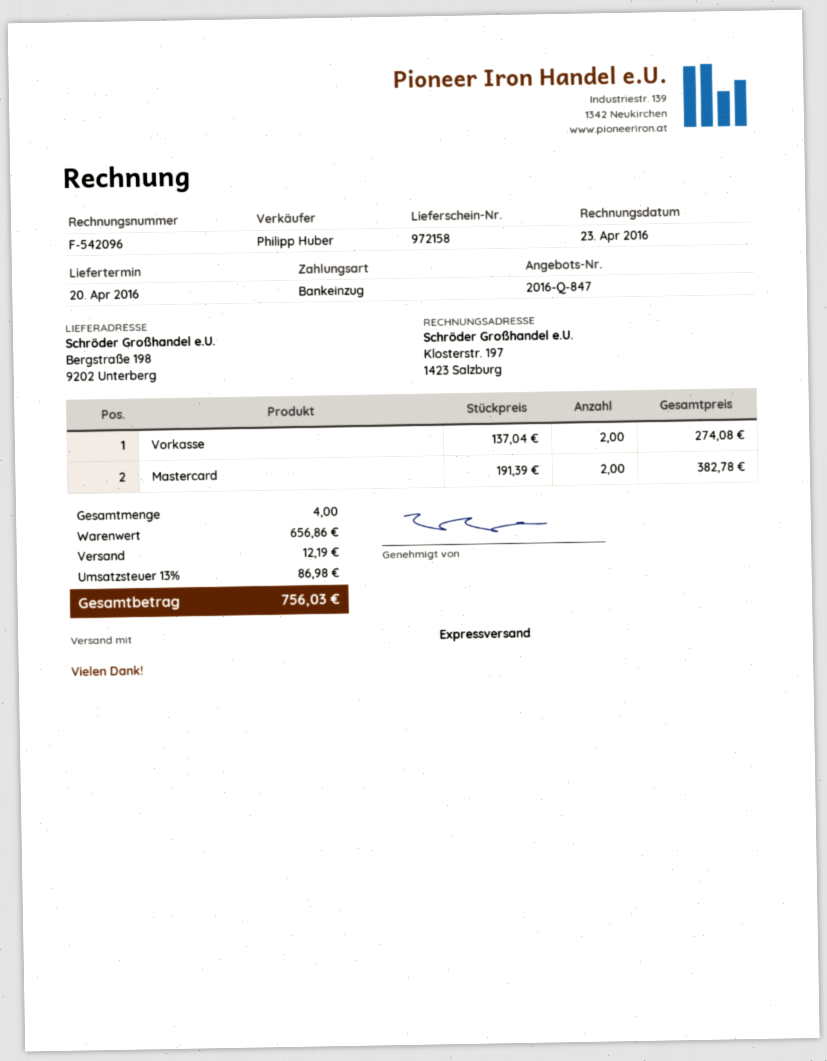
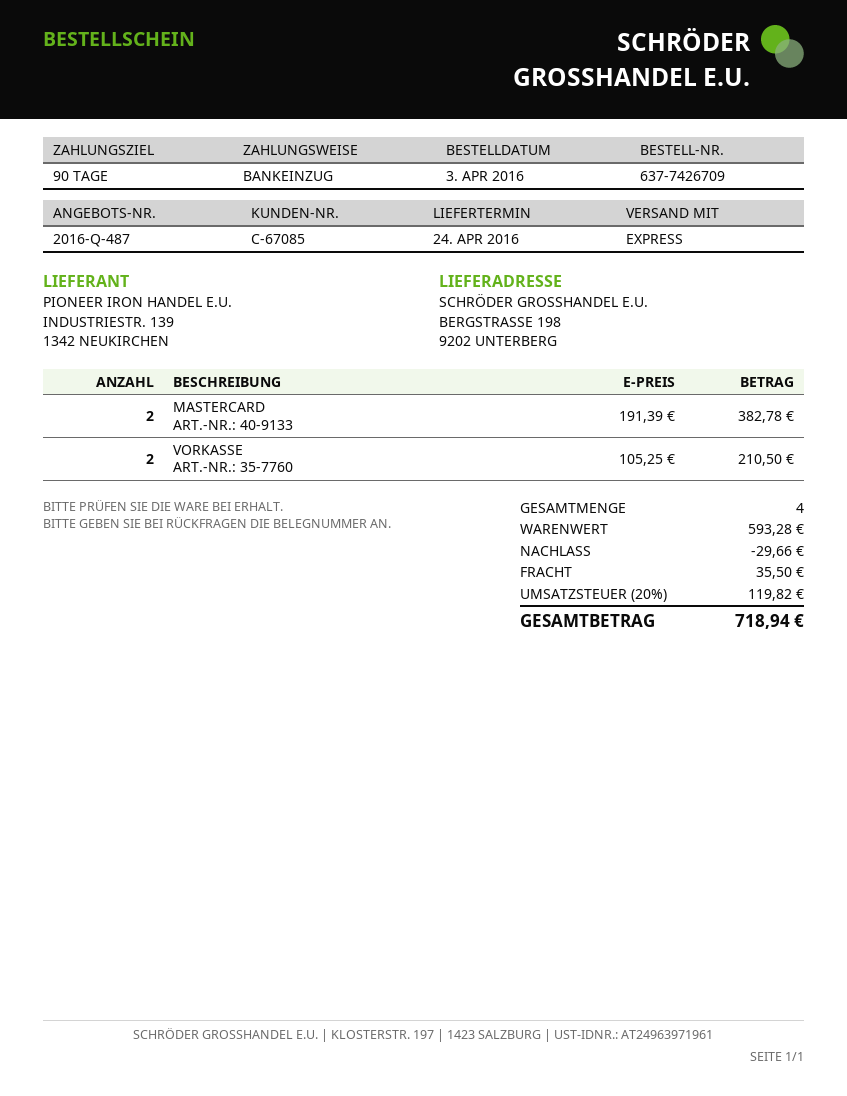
quote number: 2016-Q-847 -> 2016-Q-487
delivery date: 2016-04-20 -> 2016-04-24
Vorkasse: 2 x 137.04 = 274.08 -> 2 x 105.25 = 210.50
subtotal: 656.86 -> 593.28
discount: none -> 29.66
shipping: 12.19 -> 35.50
tax: 13% = 86.98 -> 20% = 119.82
total: 756.03 -> 718.94

